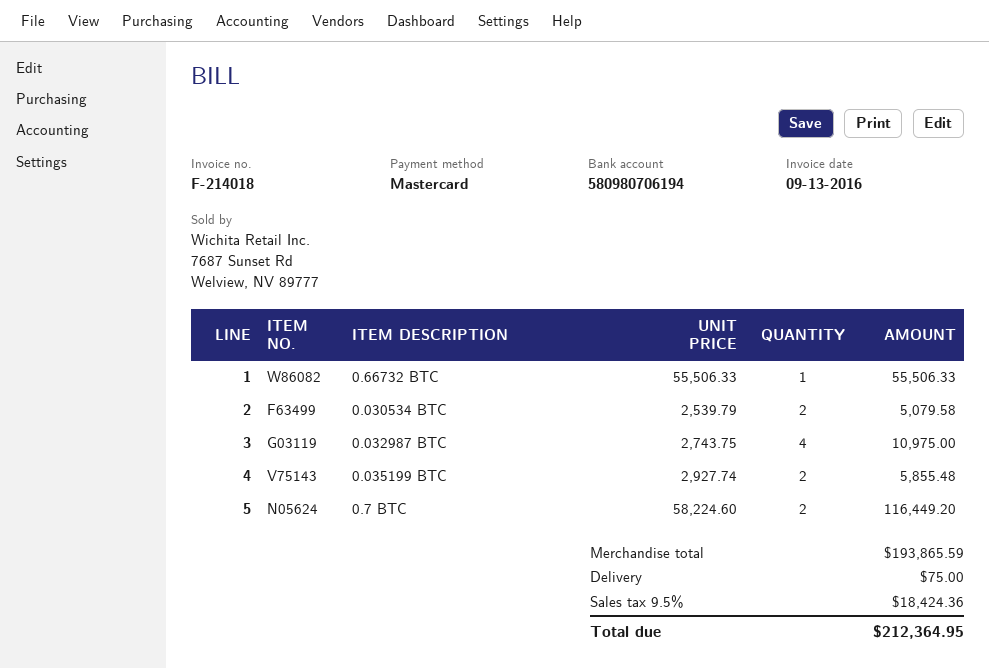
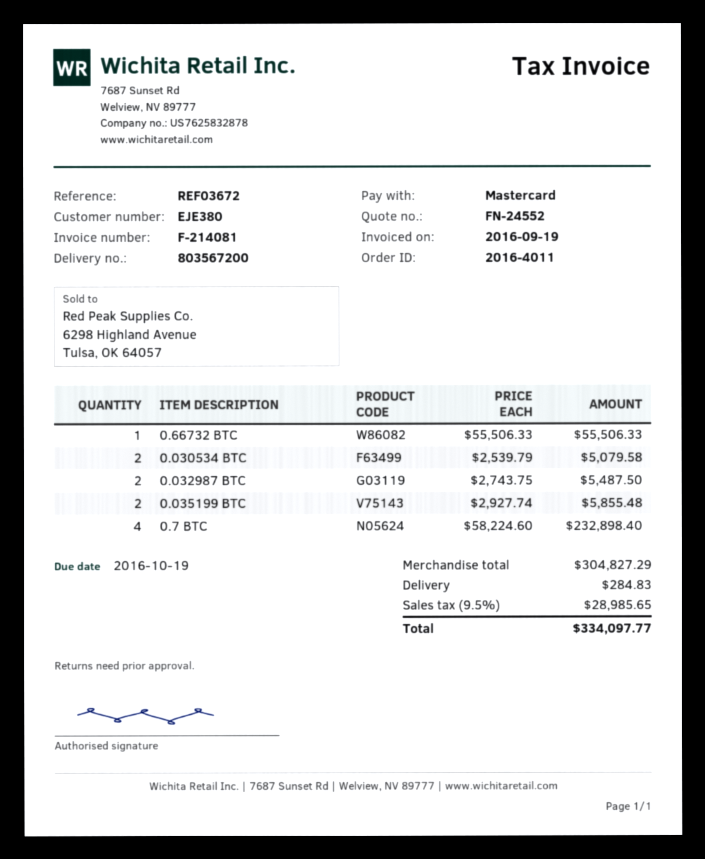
invoice number: F-214018 -> F-214081
invoice date: 2016-09-13 -> 2016-09-19
0.032987 BTC: 4 x 2743.75 = 10975.00 -> 2 x 2743.75 = 5487.50
0.7 BTC: 2 x 58224.60 = 116449.20 -> 4 x 58224.60 = 232898.40
subtotal: 193865.59 -> 304827.29
shipping: 75.00 -> 284.83
tax: 9.5% = 18424.36 -> 9.5% = 28985.65
total: 212364.95 -> 334097.77

